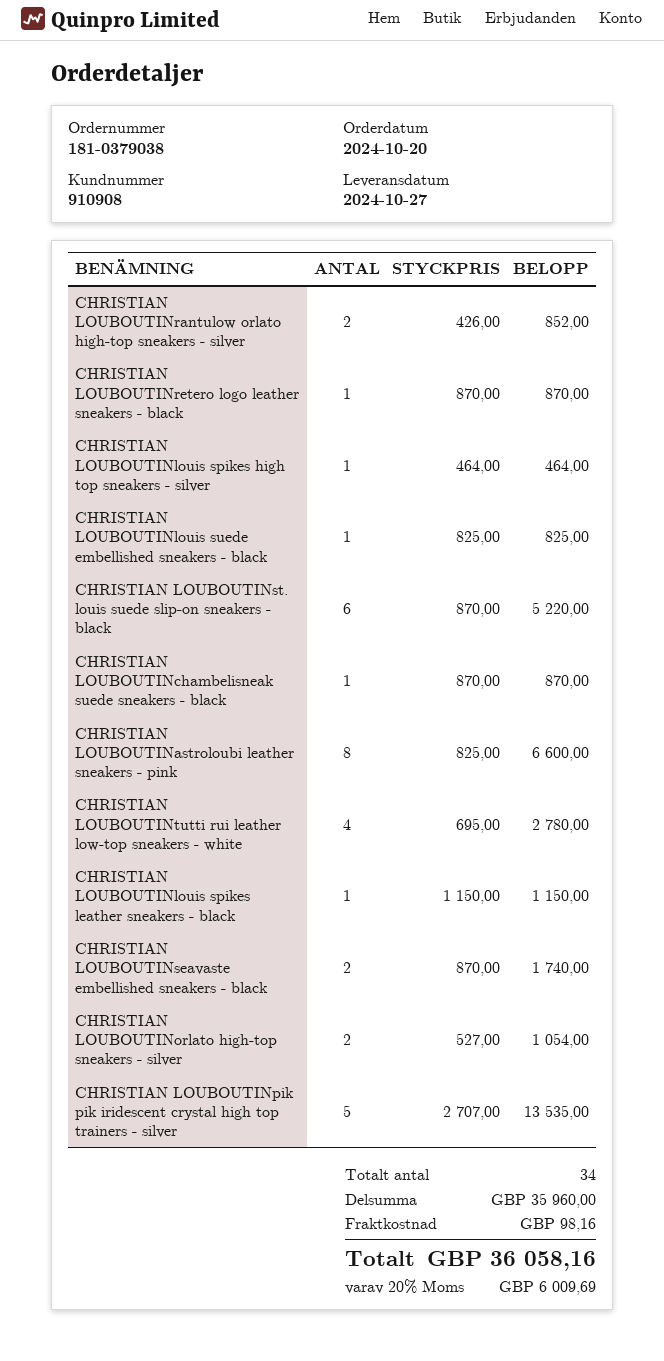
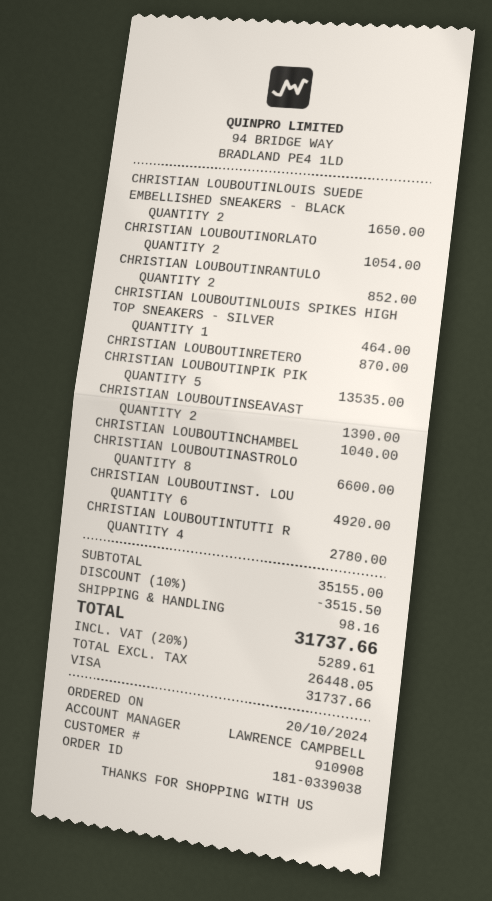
order number: 181-0379038 -> 181-0339038
CHRISTIAN LOUBOUTINlouis suede embellished sneakers - black: 1 for 825.00 -> 2 for 1650.00
CHRISTIAN LOUBOUTINst. louis suede slip-on sneakers - black: 6 for 5220.00 -> 6 for 4920.00
CHRISTIAN LOUBOUTINchambelisneak suede sneakers - black: 1 for 870.00 -> 1 for 1040.00
CHRISTIAN LOUBOUTINlouis spikes leather sneakers - black: 1 for 1150.00 -> none
CHRISTIAN LOUBOUTINseavaste embellished sneakers - black: 2 for 1740.00 -> 2 for 1390.00
subtotal: 35960.00 -> 35155.00
discount: none -> 10% = 3515.50
tax: 20% = 6009.69 -> 20% = 5289.61
total: 36058.16 -> 31737.66

